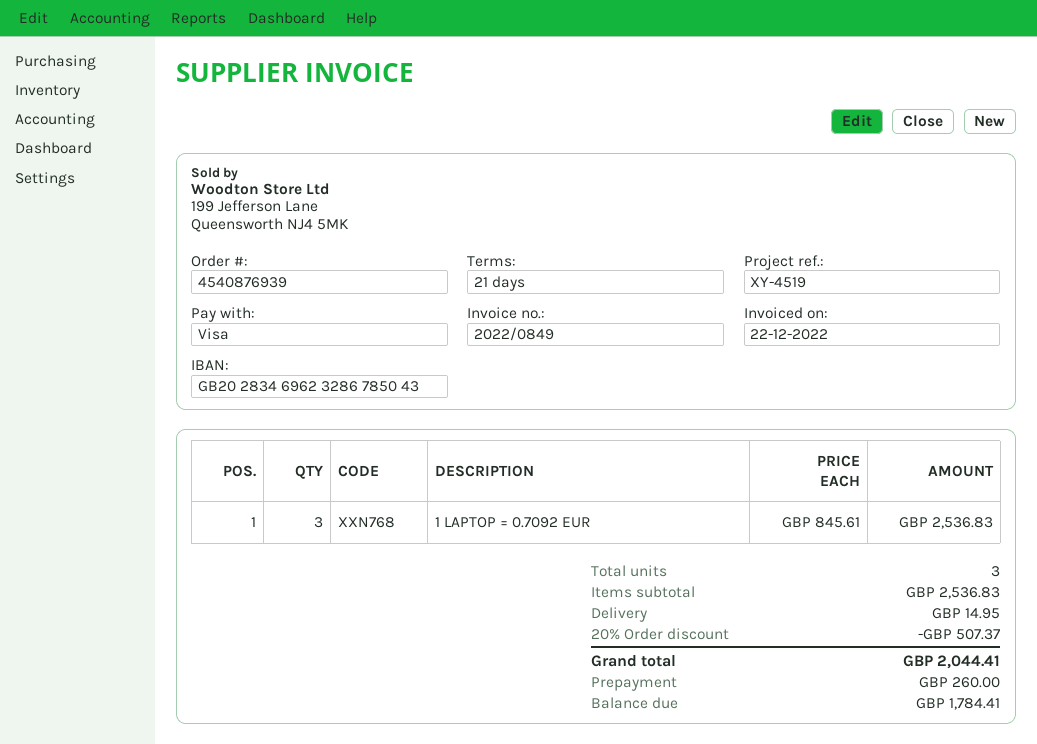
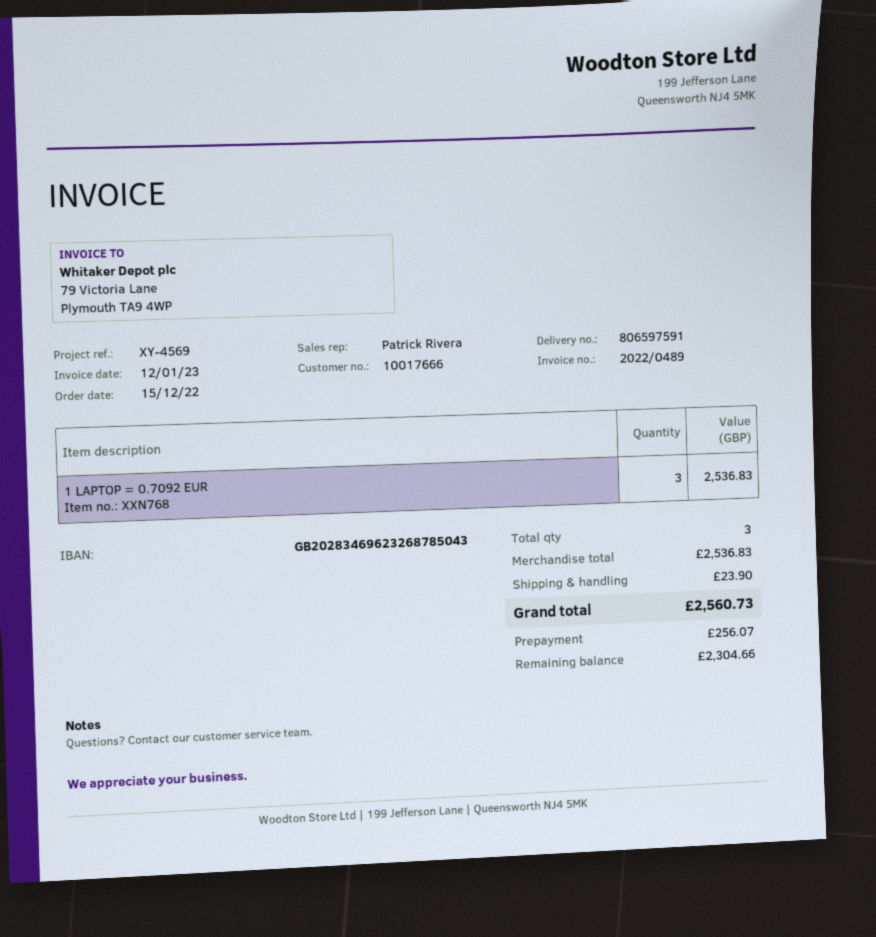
invoice number: 2022/0849 -> 2022/0489
invoice date: 2022-12-22 -> 2023-01-12
reference: XY-4519 -> XY-4569
bank account: GB20283469623286785043 -> GB20283469623268785043
discount: 20% = 507.37 -> none
shipping: 14.95 -> 23.90
total: 2044.41 -> 2560.73
deposit: 260.00 -> 256.07
balance: 1784.41 -> 2304.66

